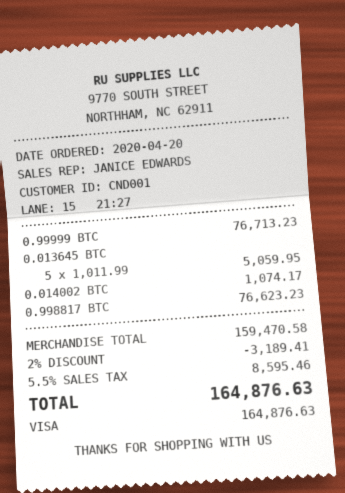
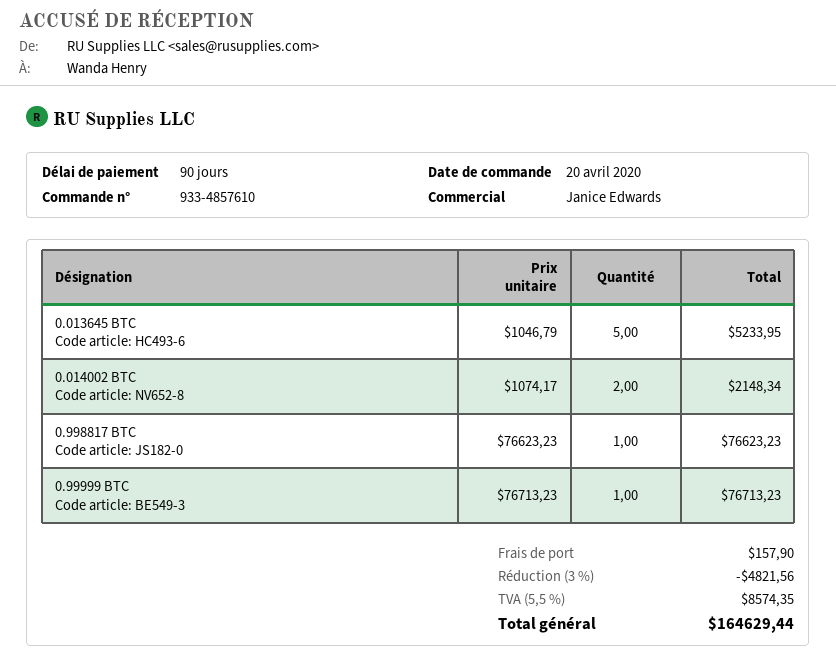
0.013645 BTC: 5 x 1011.99 = 5059.95 -> 5 x 1046.79 = 5233.95
0.014002 BTC: 1 x 1074.17 = 1074.17 -> 2 x 1074.17 = 2148.34
discount: 2% = 3189.41 -> 3% = 4821.56
shipping: none -> 157.90
tax: 5.5% = 8595.46 -> 5.5% = 8574.35
total: 164876.63 -> 164629.44

